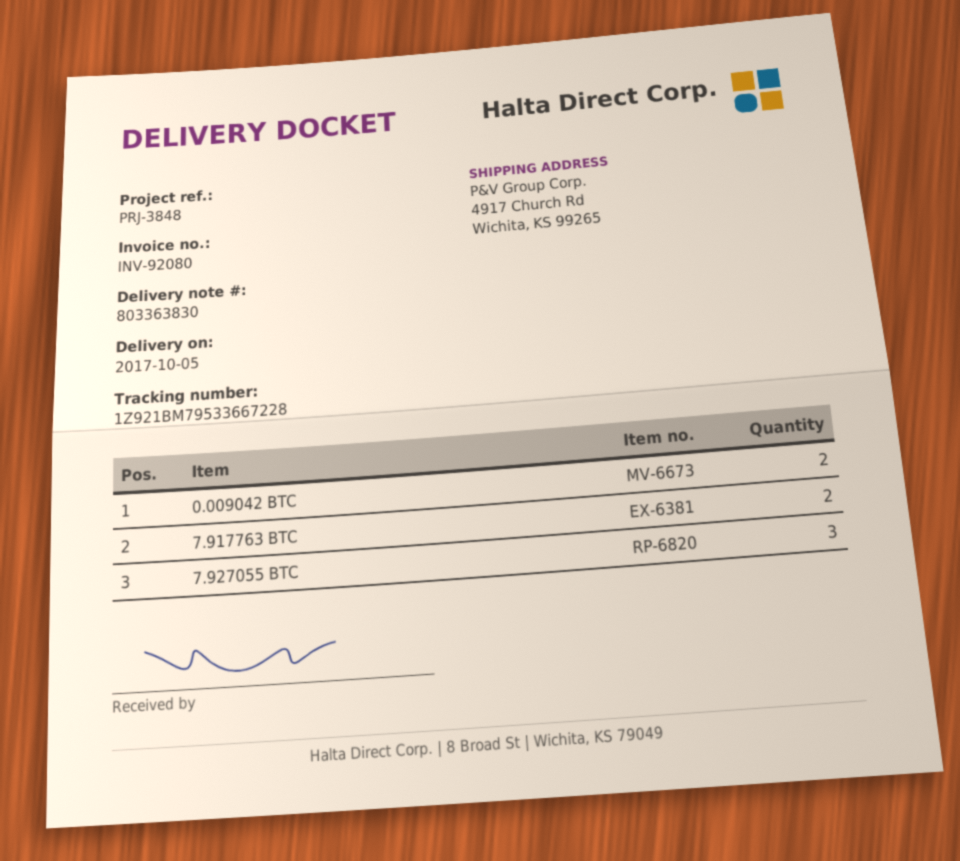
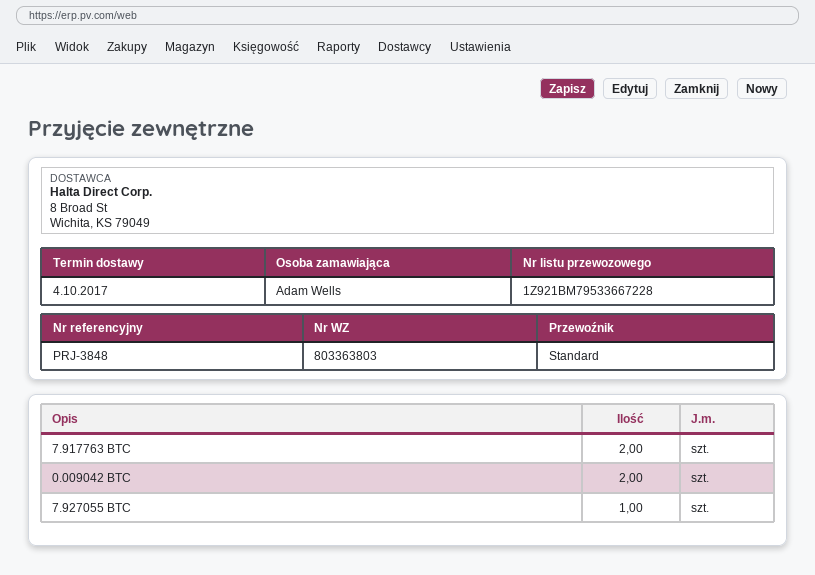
delivery note number: 803363830 -> 803363803
delivery date: 2017-10-05 -> 2017-10-04
7.927055 BTC: 3 -> 1

